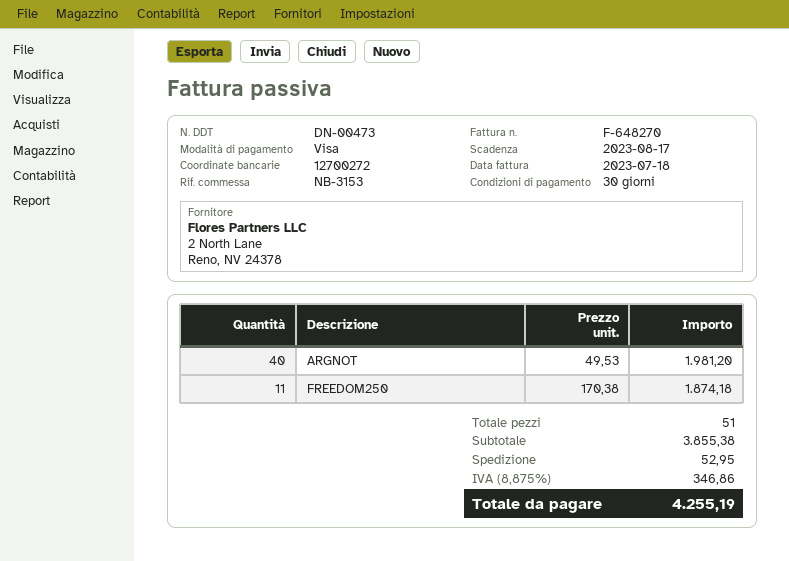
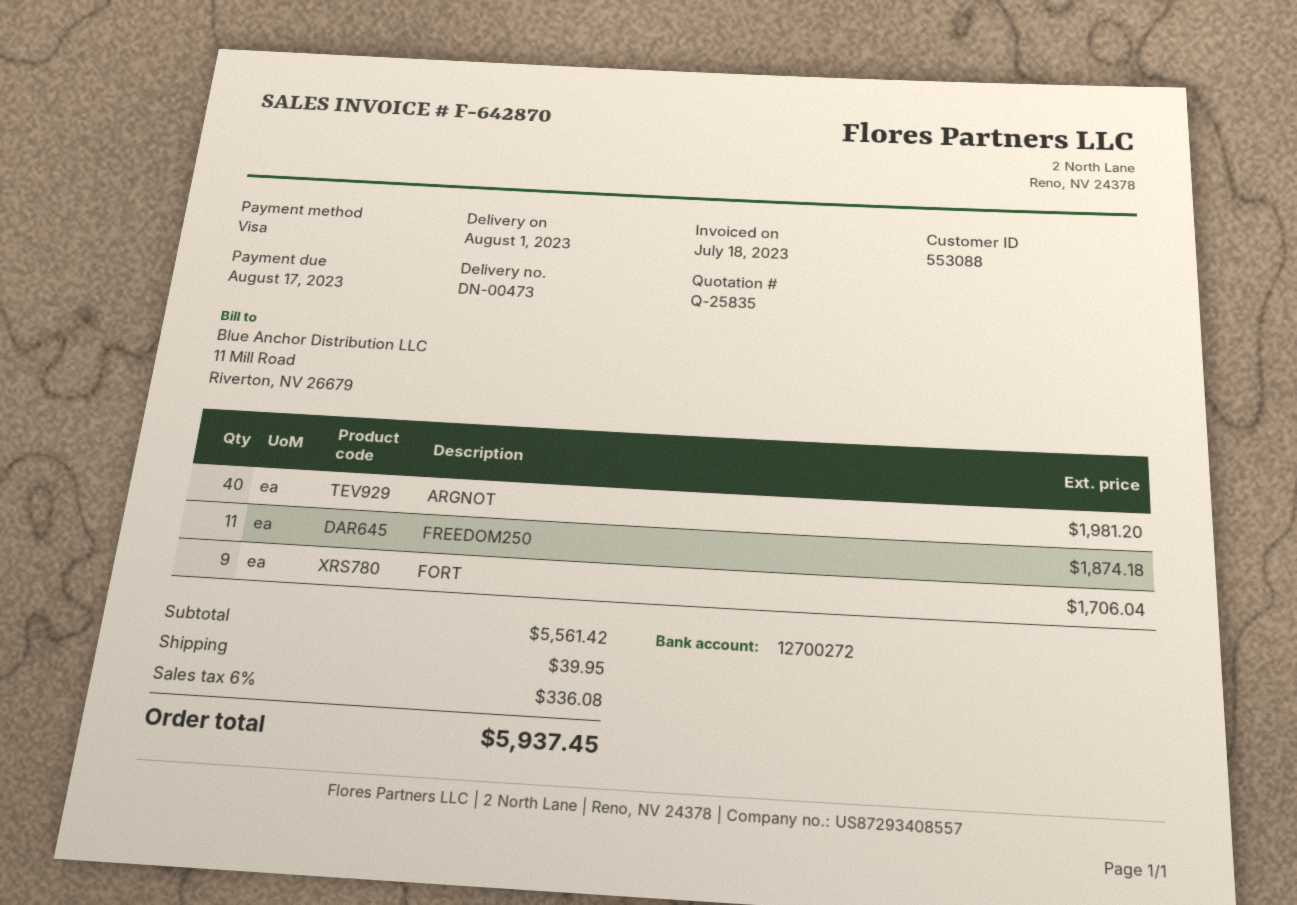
invoice number: F-648270 -> F-642870
FORT: none -> 9 for 1706.04
subtotal: 3855.38 -> 5561.42
shipping: 52.95 -> 39.95
tax: 8.875% = 346.86 -> 6% = 336.08
total: 4255.19 -> 5937.45

